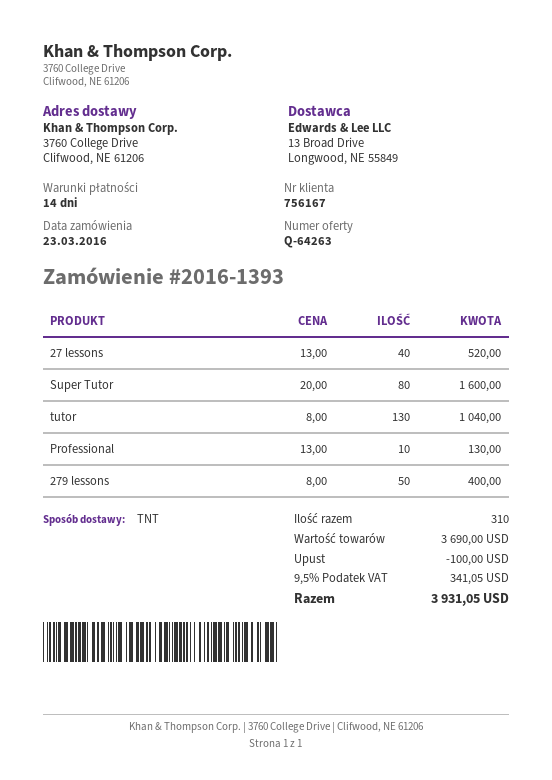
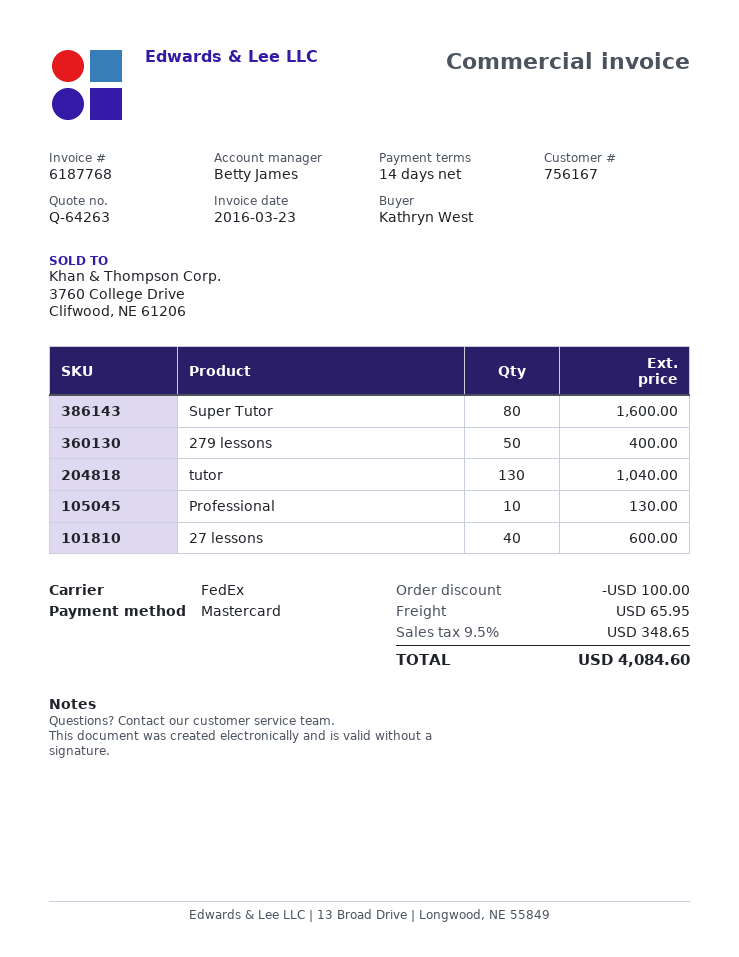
shipping method: TNT -> FedEx
27 lessons: 40 for 520.00 -> 40 for 600.00
shipping: none -> 65.95
tax: 9.5% = 341.05 -> 9.5% = 348.65
total: 3931.05 -> 4084.60

